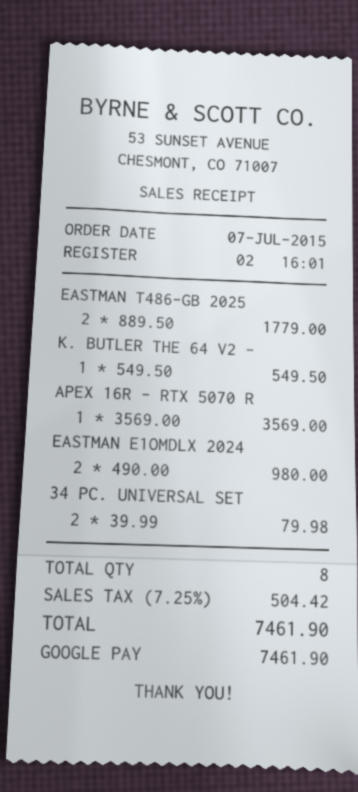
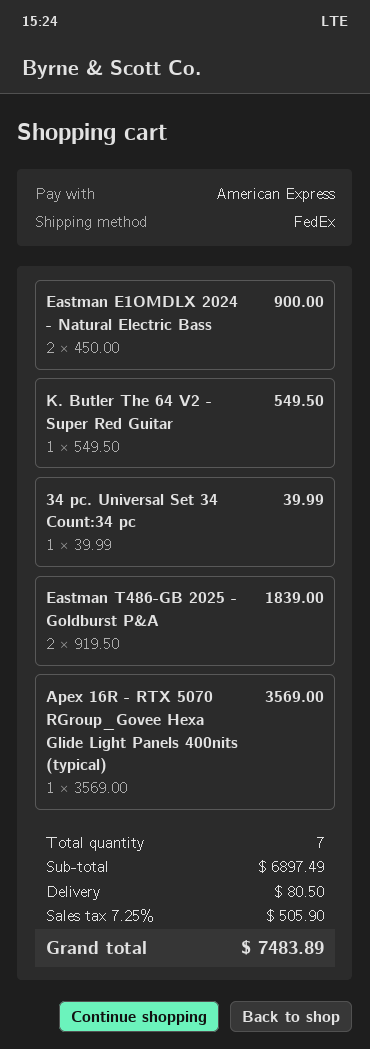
payment method: Google Pay -> American Express
EASTMAN T486-GB 2025: 2 x 889.50 = 1779.00 -> 2 x 919.50 = 1839.00
EASTMAN E1OMDLX 2024: 2 x 490.00 = 980.00 -> 2 x 450.00 = 900.00
34 PC. UNIVERSAL SET: 2 x 39.99 = 79.98 -> 1 x 39.99 = 39.99
total quantity: 8 -> 7
shipping: none -> 80.50
tax: 7.25% = 504.42 -> 7.25% = 505.90
total: 7461.90 -> 7483.89

